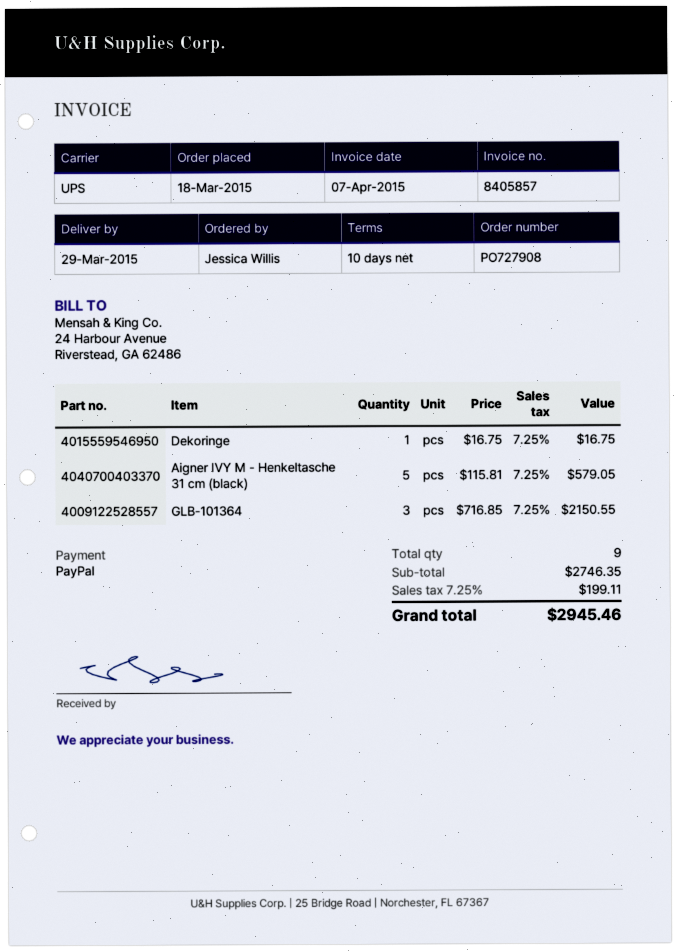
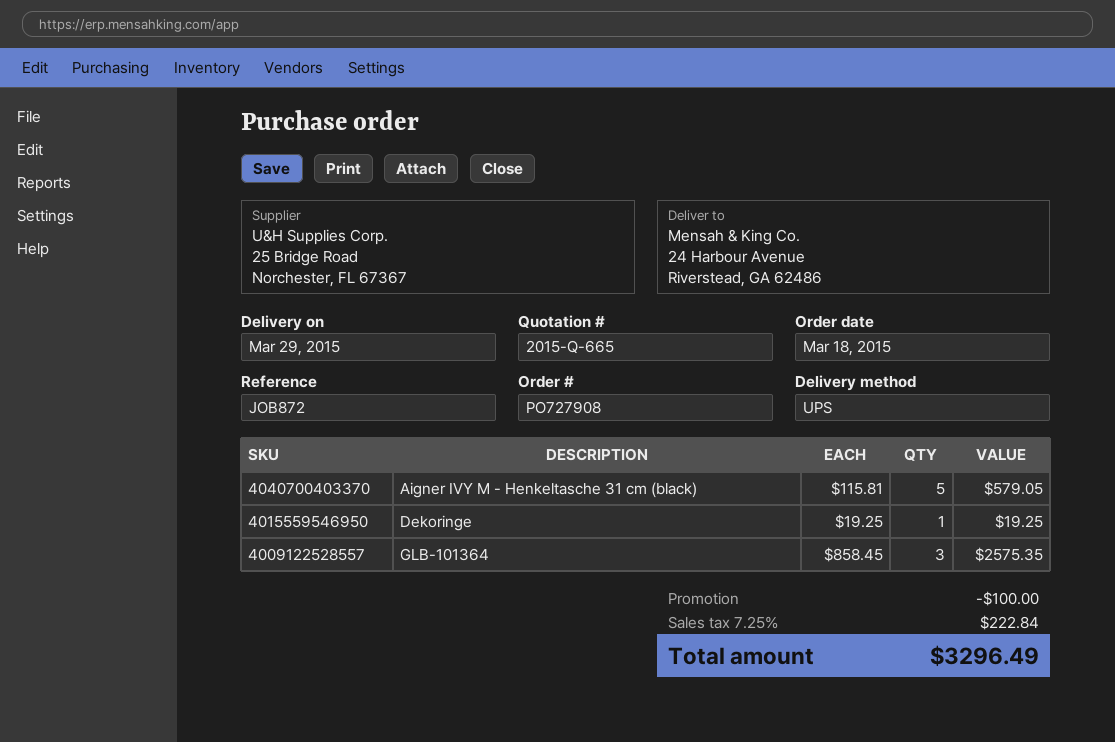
Dekoringe: 1 x 16.75 = 16.75 -> 1 x 19.25 = 19.25
GLB-101364: 3 x 716.85 = 2150.55 -> 3 x 858.45 = 2575.35
discount: none -> 100.00
tax: 7.25% = 199.11 -> 7.25% = 222.84
total: 2945.46 -> 3296.49

